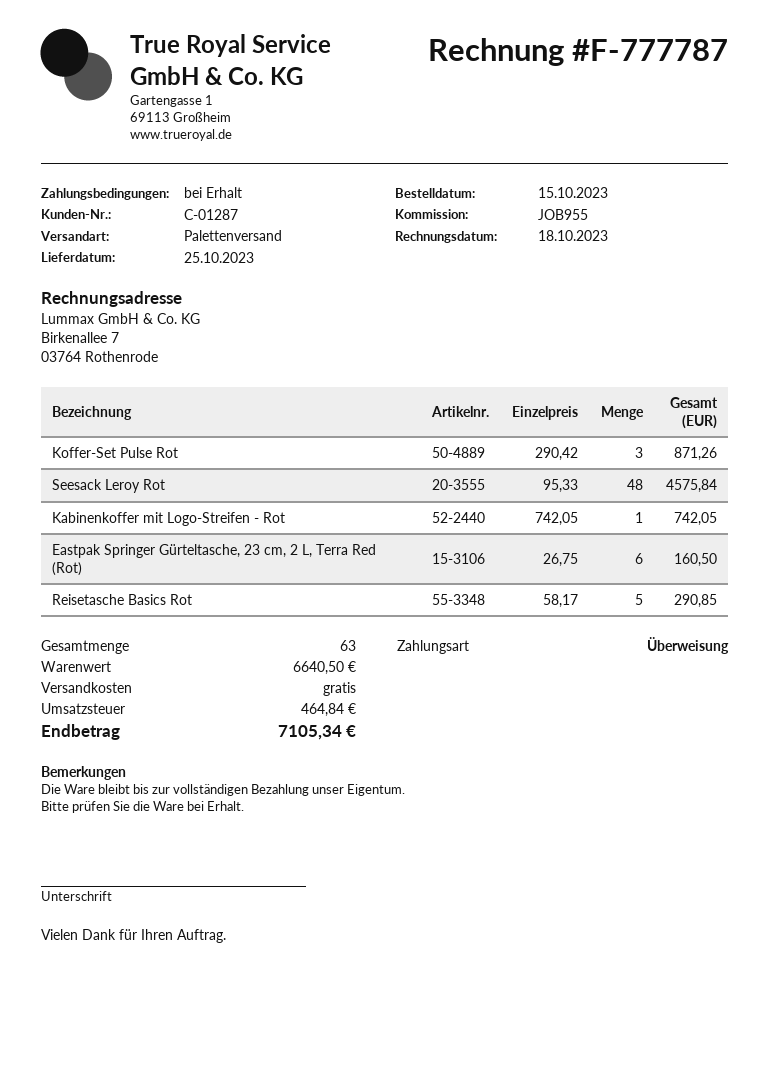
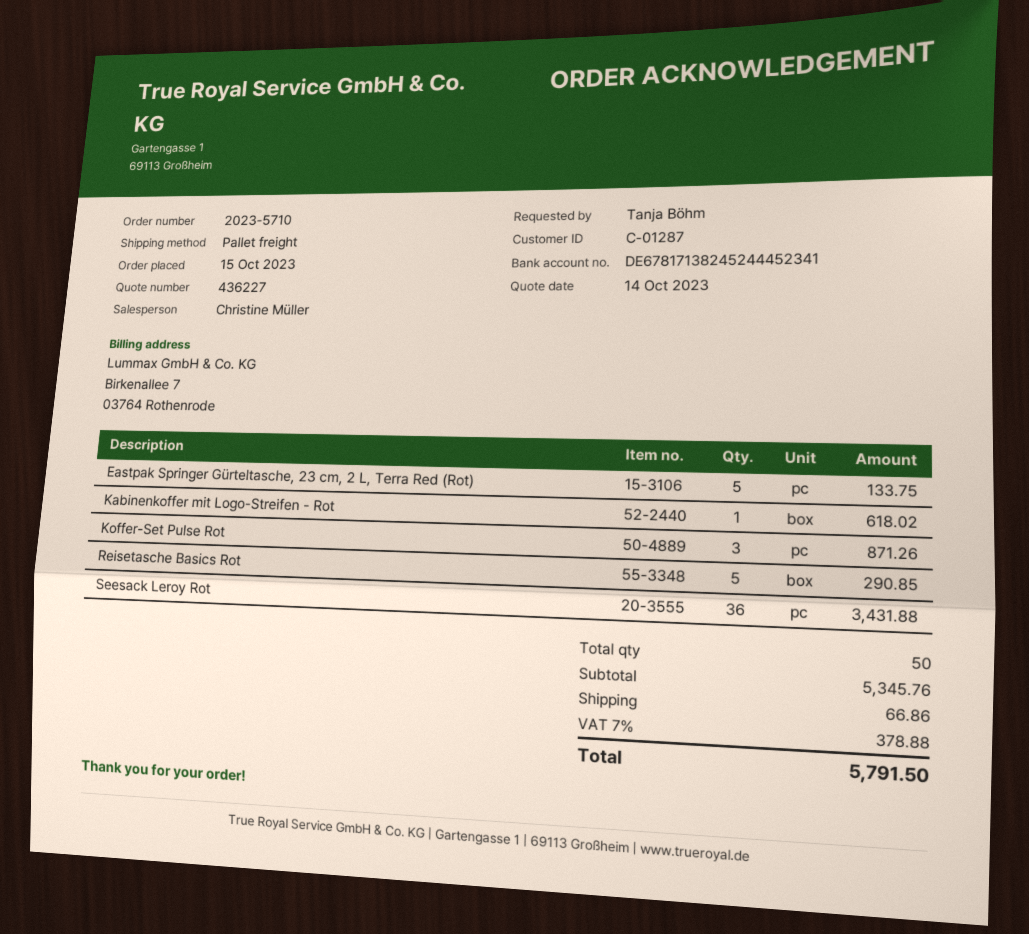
Seesack Leroy Rot: 48 for 4575.84 -> 36 for 3431.88
Kabinenkoffer mit Logo-Streifen - Rot: 1 for 742.05 -> 1 for 618.02
Eastpak Springer Gürteltasche, 23 cm, 2 L, Terra Red (Rot): 6 for 160.50 -> 5 for 133.75
total quantity: 63 -> 50
subtotal: 6640.50 -> 5345.76
shipping: 0.00 -> 66.86
tax: 464.84 -> 378.88
total: 7105.34 -> 5791.50

